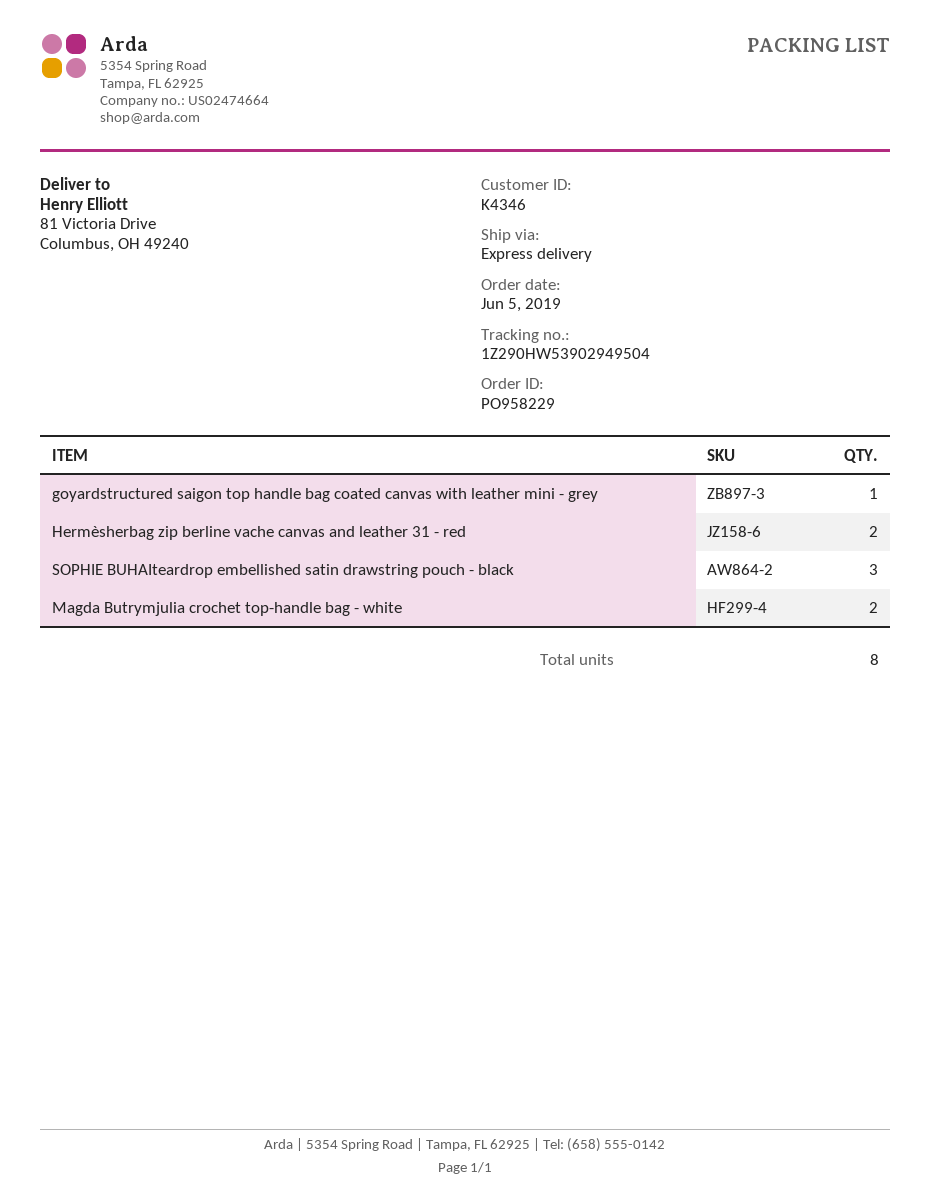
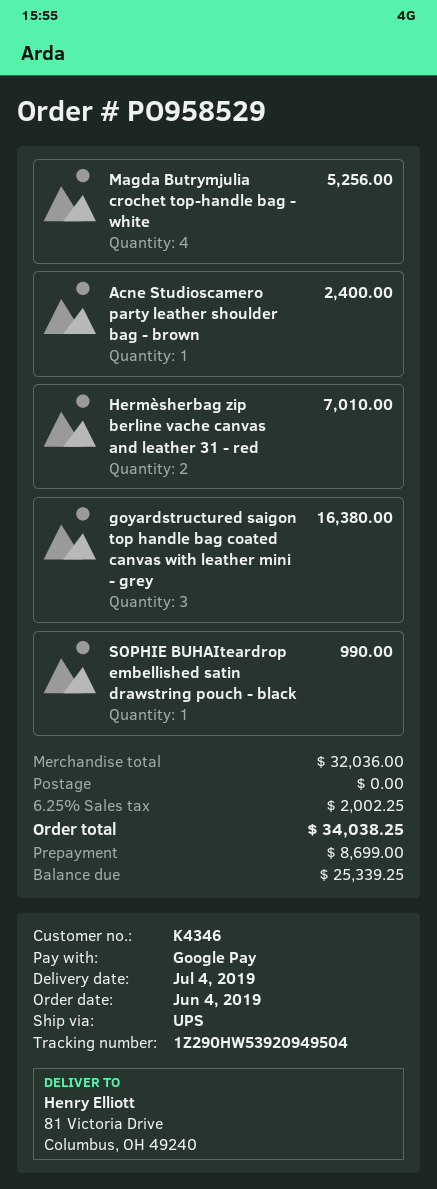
order number: PO958229 -> PO958529
order date: 2019-06-05 -> 2019-06-04
shipping method: express -> UPS
tracking number: 1Z290HW53902949504 -> 1Z290HW53920949504
goyardstructured saigon top handle bag coated canvas with leather mini - grey: 1 -> 3
SOPHIE BUHAIteardrop embellished satin drawstring pouch - black: 3 -> 1
Magda Butrymjulia crochet top-handle bag - white: 2 -> 4
Acne Studioscamero party leather shoulder bag - brown: none -> 1

